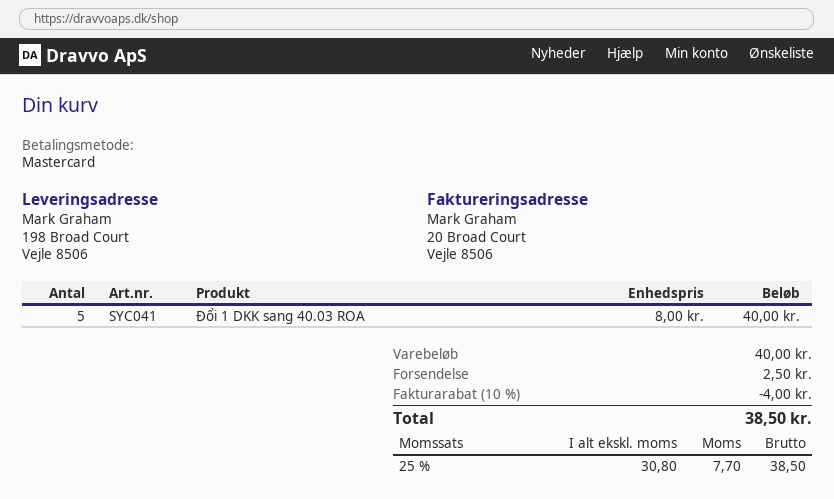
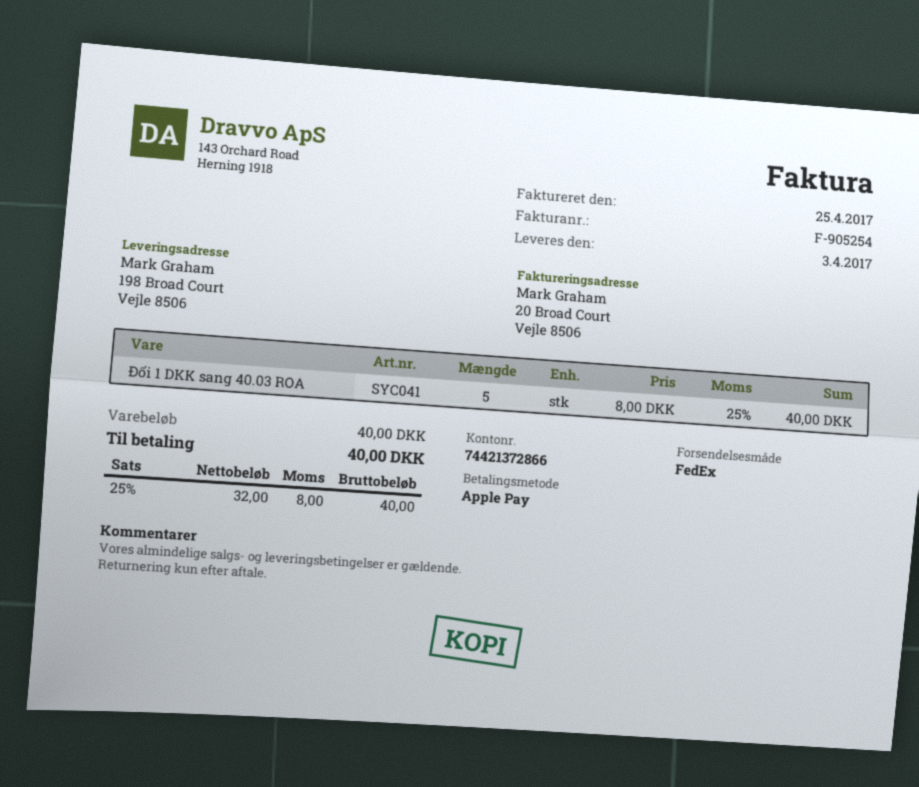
payment method: Mastercard -> Apple Pay
discount: 10% = 4.00 -> none
shipping: 2.50 -> none
net: 30.80 -> 32.00
tax: 25% = 7.70 -> 25% = 8.00
total: 38.50 -> 40.00

